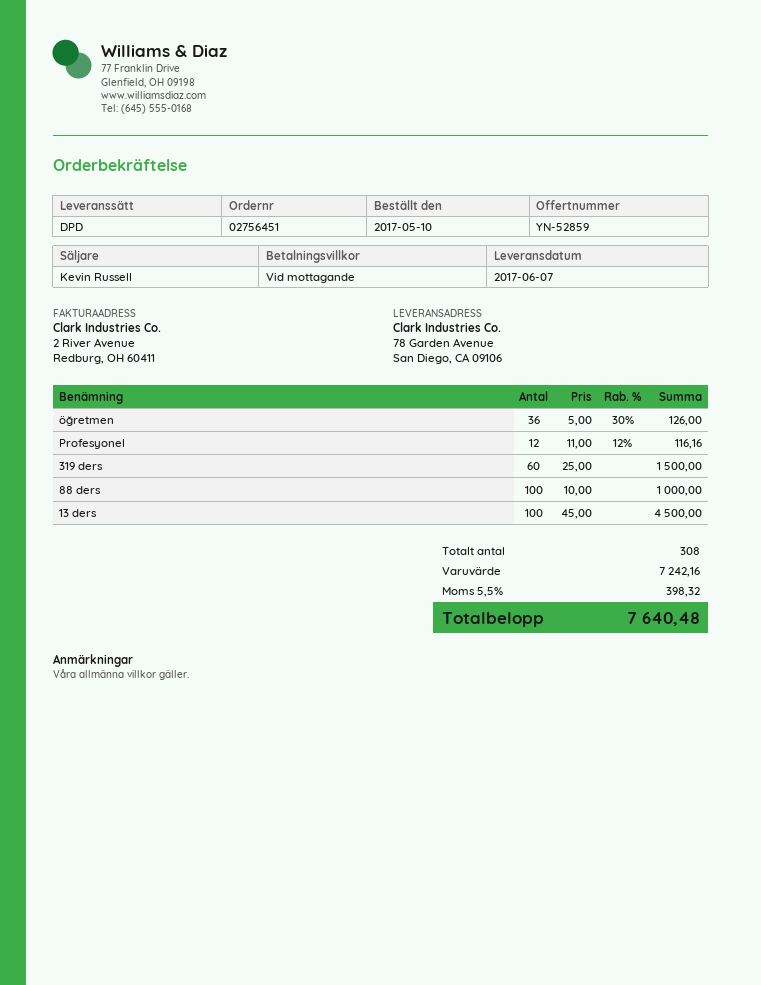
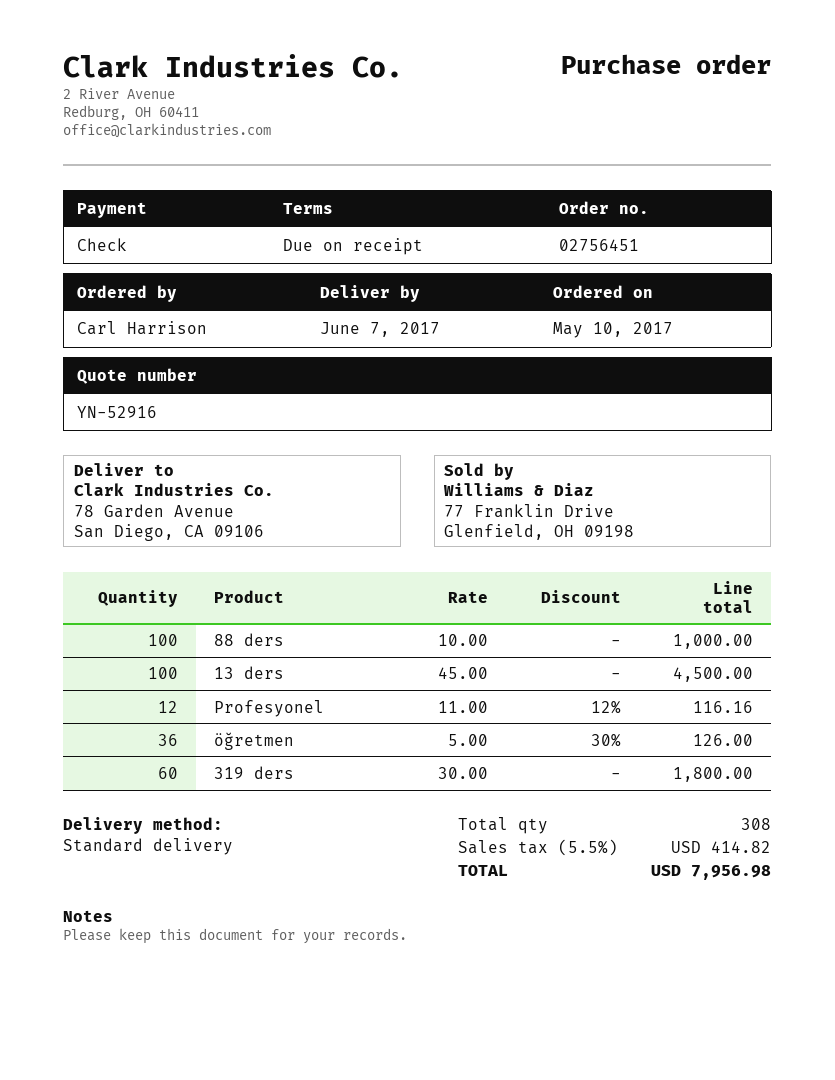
quote number: YN-52859 -> YN-52916
shipping method: DPD -> standard
319 ders: 60 x 25.00 = 1500.00 -> 60 x 30.00 = 1800.00
tax: 5.5% = 398.32 -> 5.5% = 414.82
total: 7640.48 -> 7956.98

